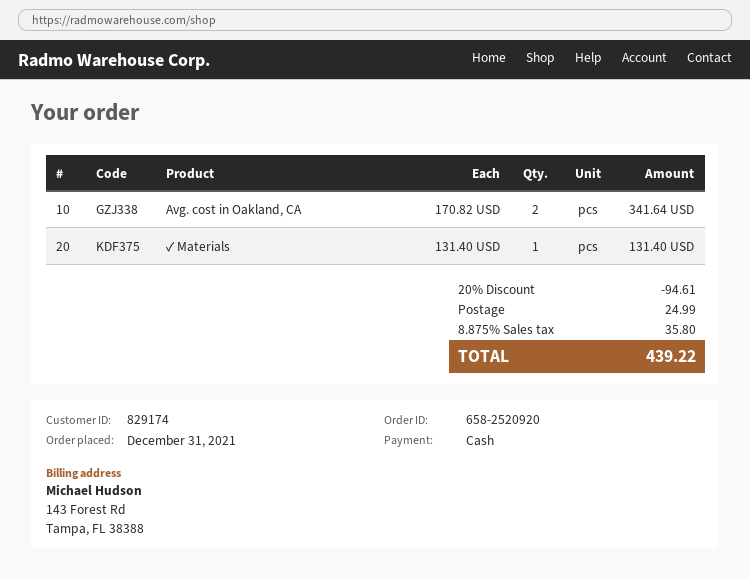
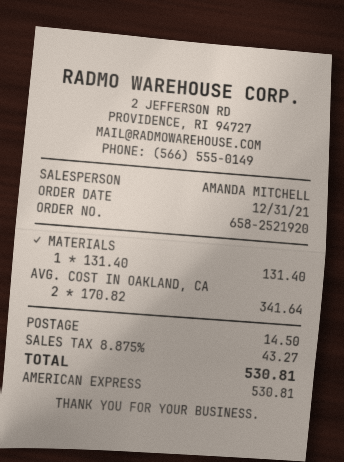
order number: 658-2520920 -> 658-2521920
payment method: cash -> American Express
discount: 20% = 94.61 -> none
shipping: 24.99 -> 14.50
tax: 8.875% = 35.80 -> 8.875% = 43.27
total: 439.22 -> 530.81

